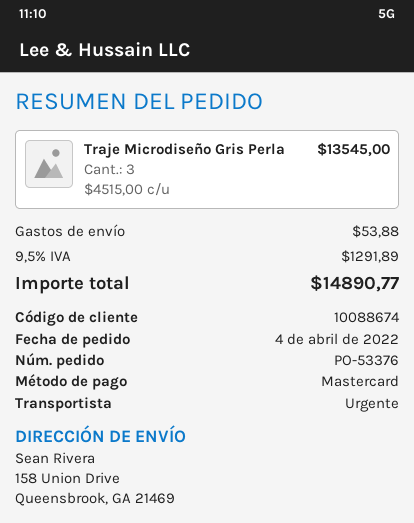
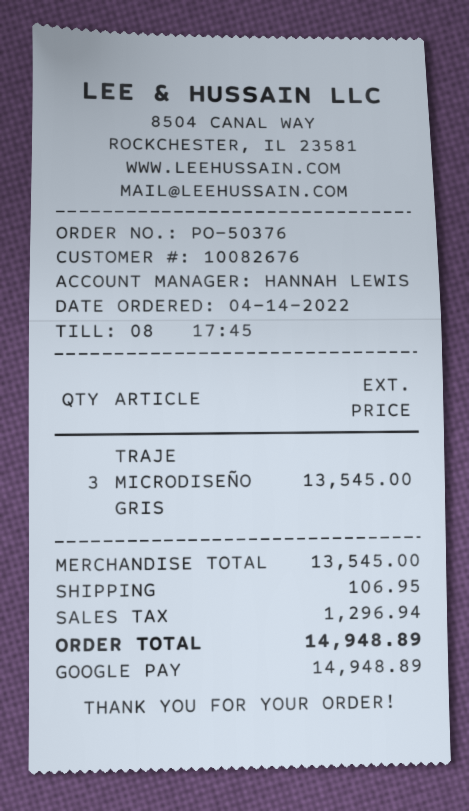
order number: PO-53376 -> PO-50376
order date: 2022-04-04 -> 2022-04-14
customer number: 10088674 -> 10082676
payment method: Mastercard -> Google Pay
shipping: 53.88 -> 106.95
tax: 1291.89 -> 1296.94
total: 14890.77 -> 14948.89

